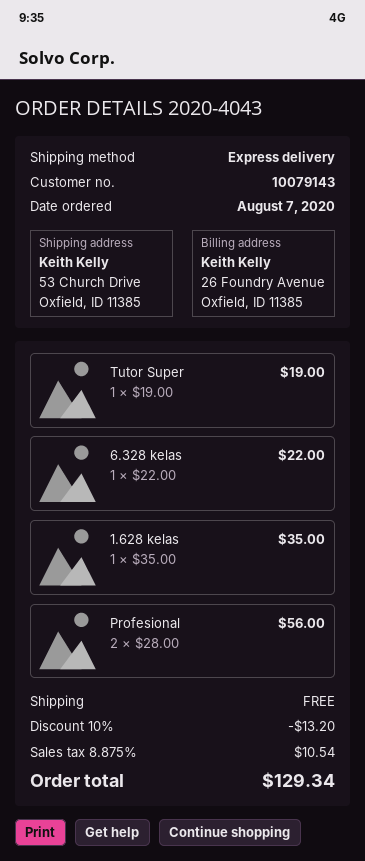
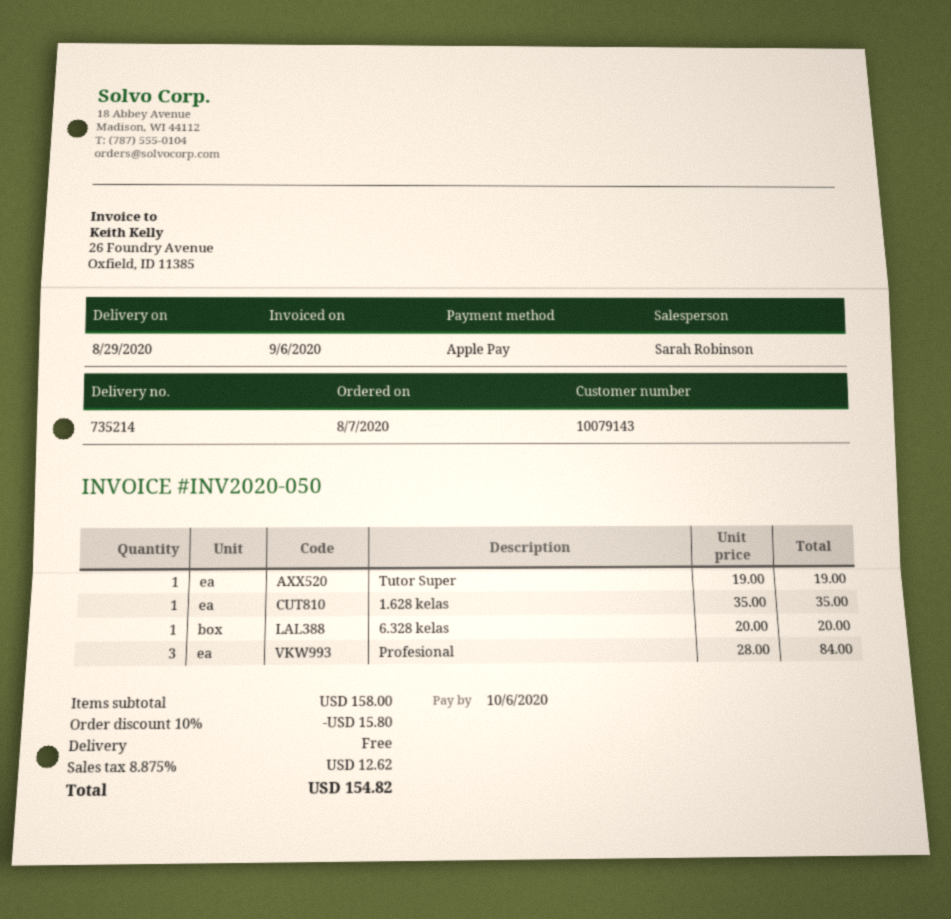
6.328 kelas: 1 x 22.00 = 22.00 -> 1 x 20.00 = 20.00
Profesional: 2 x 28.00 = 56.00 -> 3 x 28.00 = 84.00
discount: 10% = 13.20 -> 10% = 15.80
tax: 8.875% = 10.54 -> 8.875% = 12.62
total: 129.34 -> 154.82

